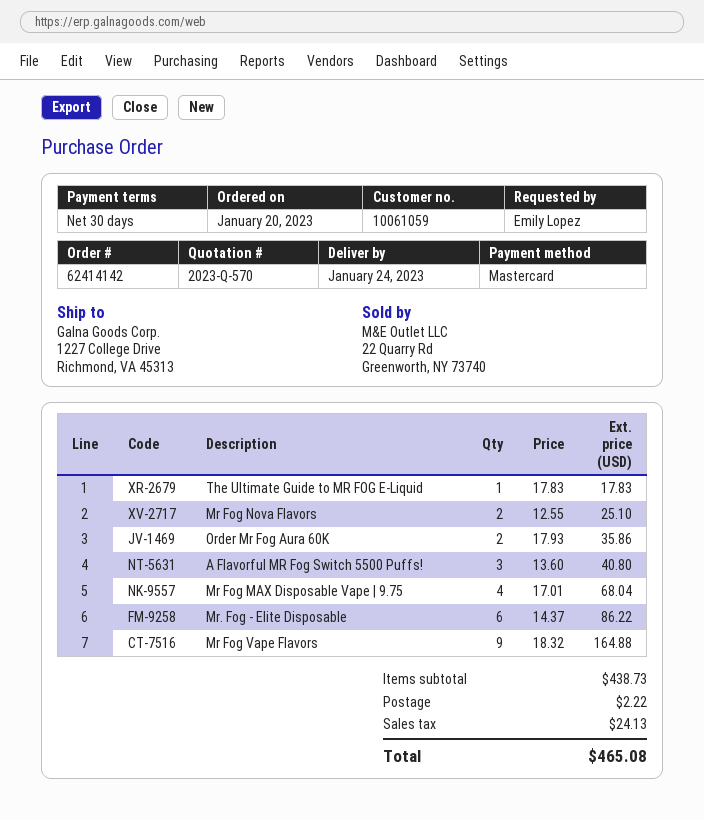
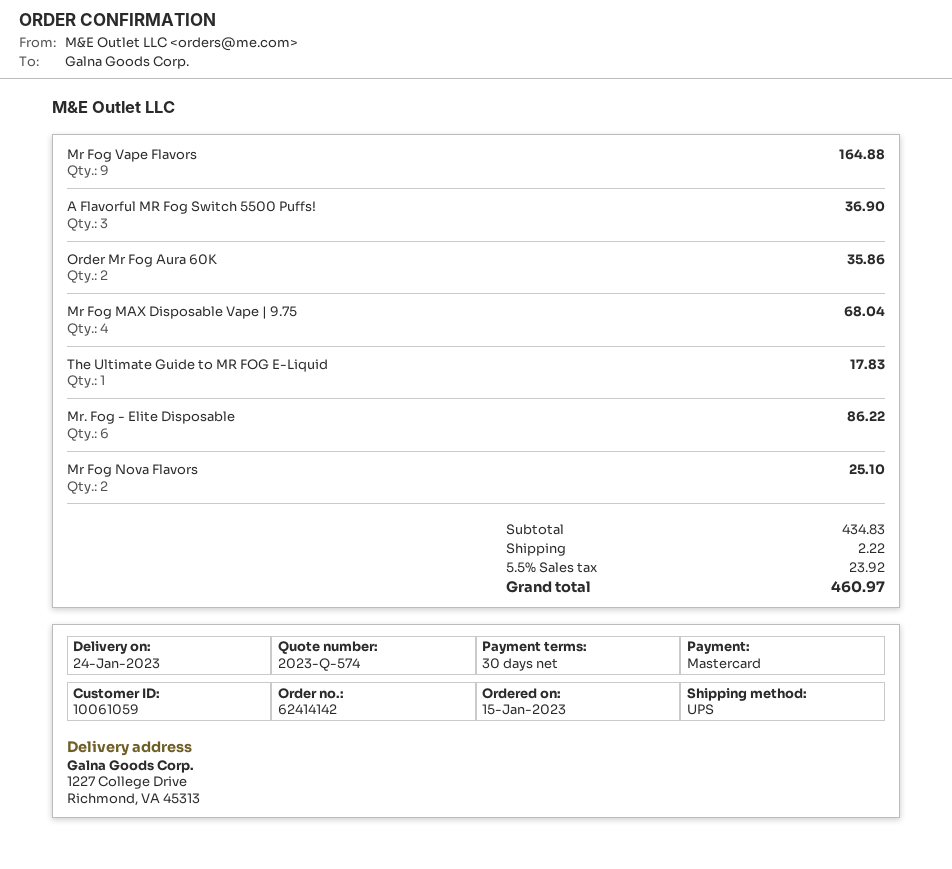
quote number: 2023-Q-570 -> 2023-Q-574
order date: 2023-01-20 -> 2023-01-15
A Flavorful MR Fog Switch 5500 Puffs!: 3 for 40.80 -> 3 for 36.90
subtotal: 438.73 -> 434.83
tax: 24.13 -> 23.92
total: 465.08 -> 460.97

